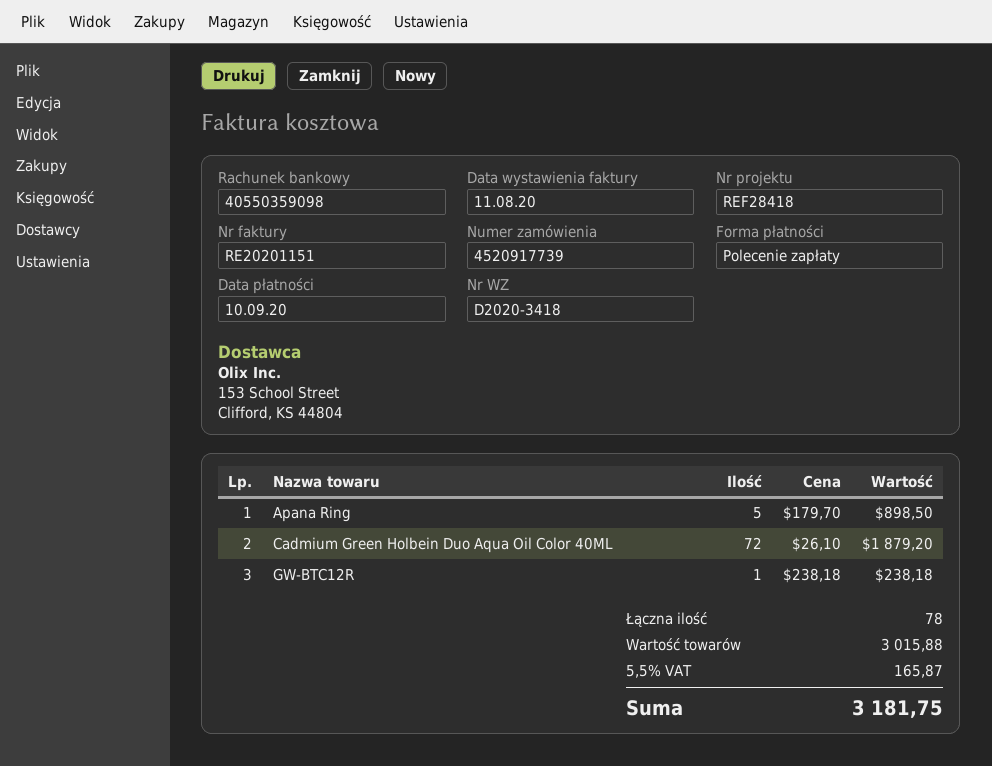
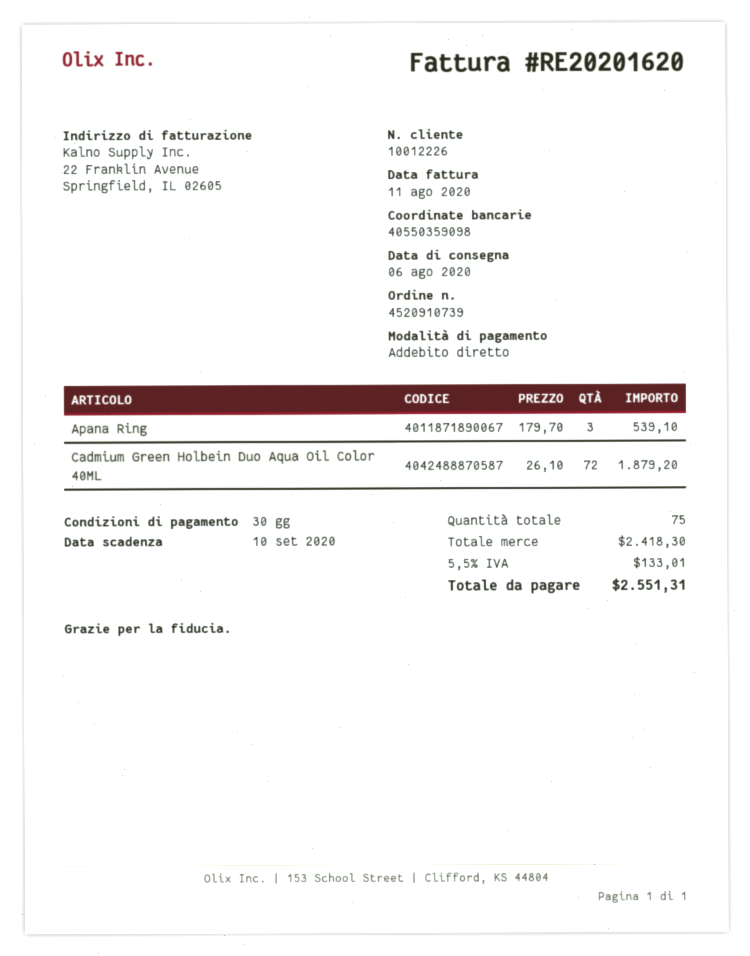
order number: 4520917739 -> 4520910739
invoice number: RE20201151 -> RE20201620
Apana Ring: 5 x 179.70 = 898.50 -> 3 x 179.70 = 539.10
GW-BTC12R: 1 x 238.18 = 238.18 -> none
total quantity: 78 -> 75
subtotal: 3015.88 -> 2418.30
tax: 5.5% = 165.87 -> 5.5% = 133.01
total: 3181.75 -> 2551.31

